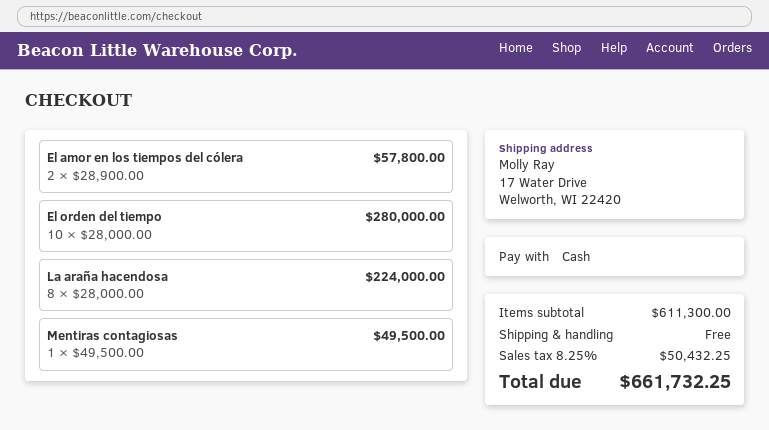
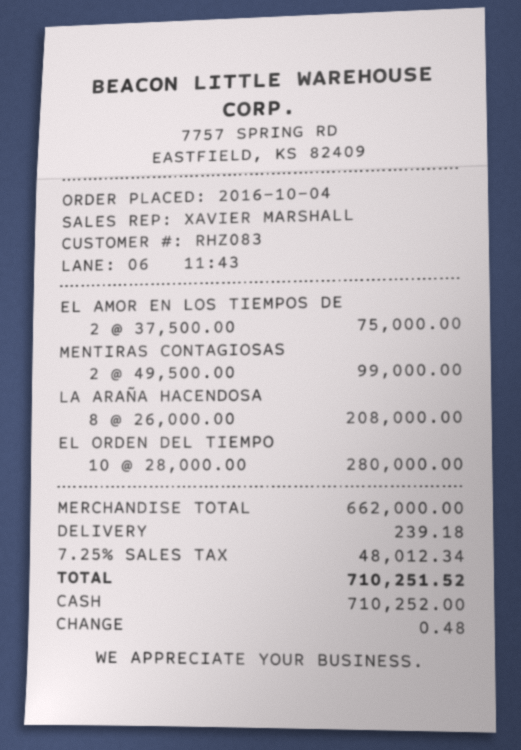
El amor en los tiempos del cólera: 2 x 28900.00 = 57800.00 -> 2 x 37500.00 = 75000.00
La araña hacendosa: 8 x 28000.00 = 224000.00 -> 8 x 26000.00 = 208000.00
Mentiras contagiosas: 1 x 49500.00 = 49500.00 -> 2 x 49500.00 = 99000.00
subtotal: 611300.00 -> 662000.00
shipping: 0.00 -> 239.18
tax: 8.25% = 50432.25 -> 7.25% = 48012.34
total: 661732.25 -> 710251.52

